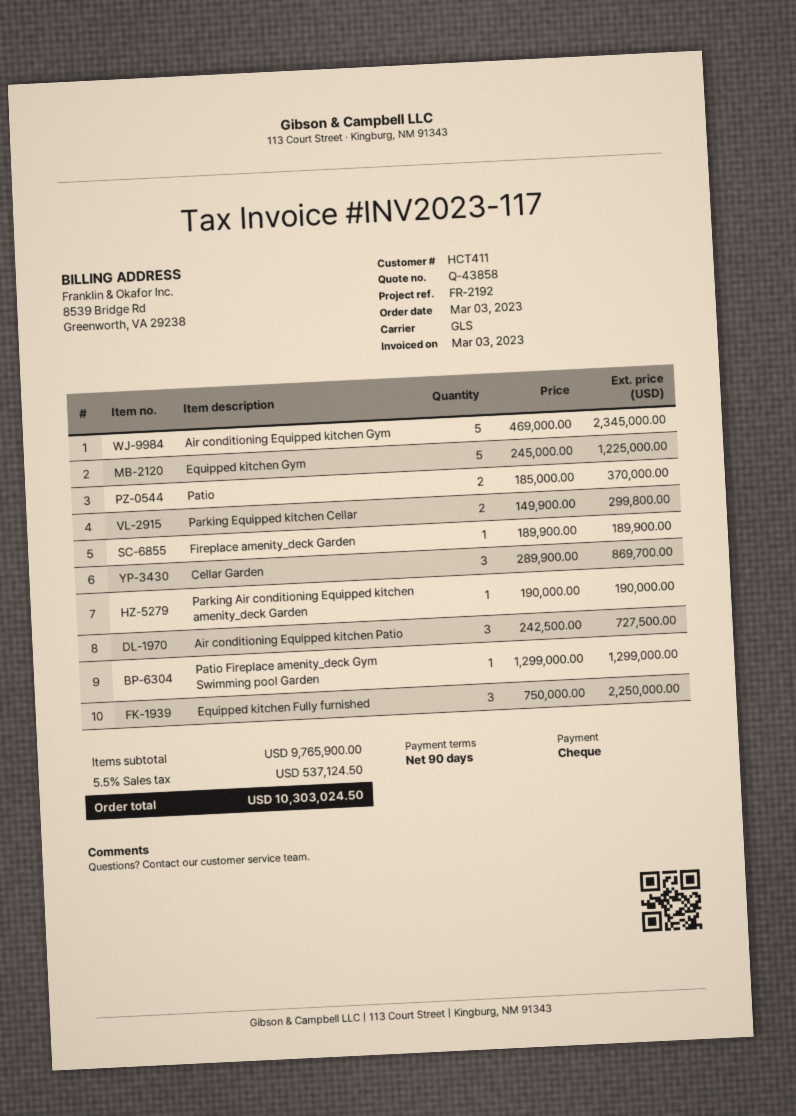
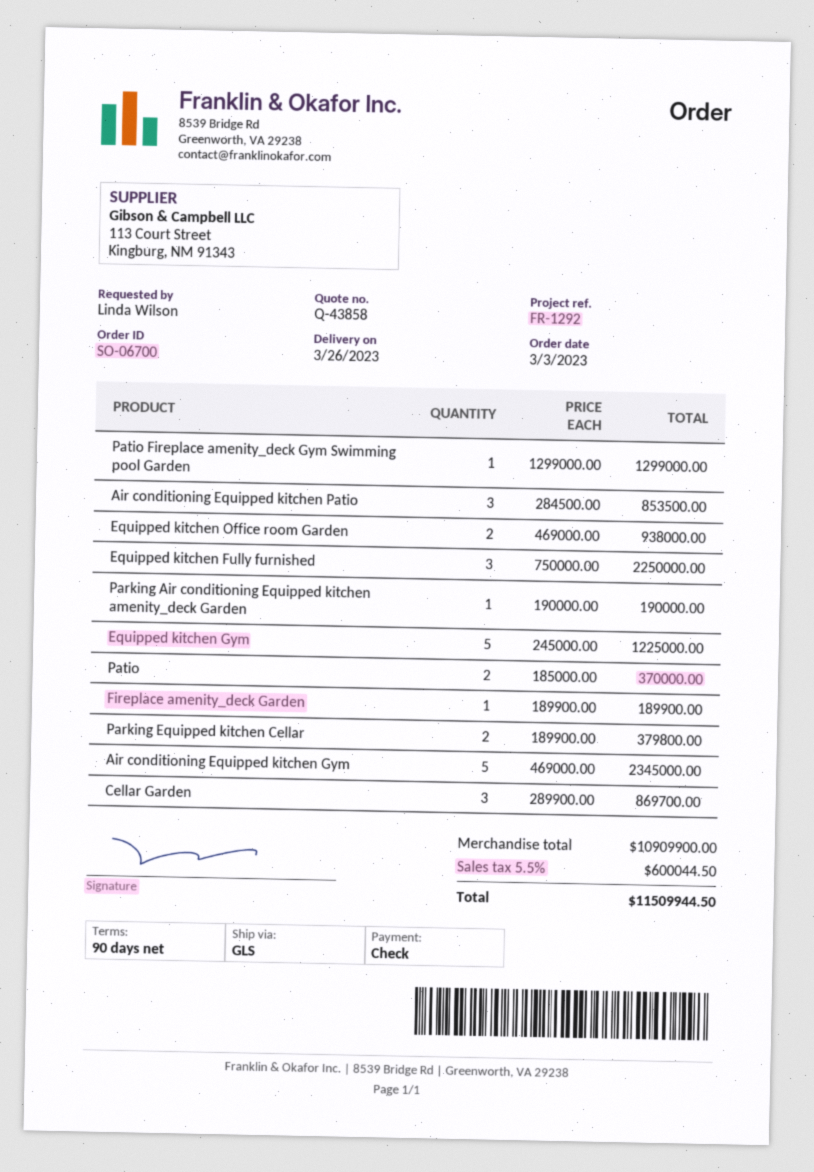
reference: FR-2192 -> FR-1292
Parking Equipped kitchen Cellar: 2 x 149900.00 = 299800.00 -> 2 x 189900.00 = 379800.00
Air conditioning Equipped kitchen Patio: 3 x 242500.00 = 727500.00 -> 3 x 284500.00 = 853500.00
Equipped kitchen Office room Garden: none -> 2 x 469000.00 = 938000.00
subtotal: 9765900.00 -> 10909900.00
tax: 5.5% = 537124.50 -> 5.5% = 600044.50
total: 10303024.50 -> 11509944.50

